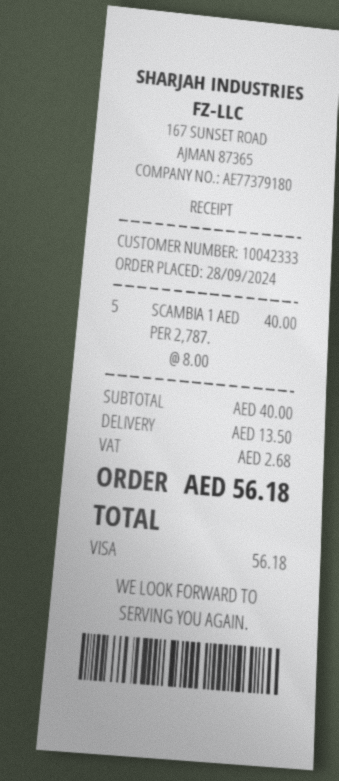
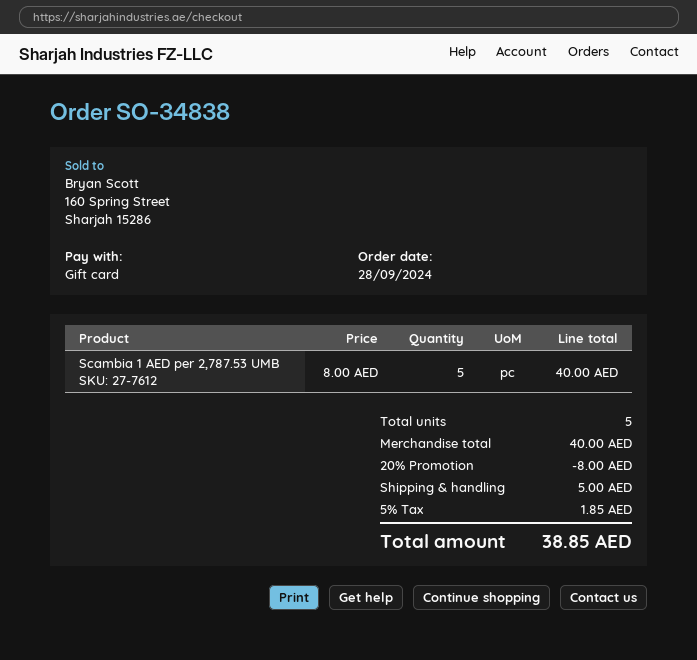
payment method: Visa -> gift card
discount: none -> 20% = 8.00
shipping: 13.50 -> 5.00
tax: 2.68 -> 1.85
total: 56.18 -> 38.85

